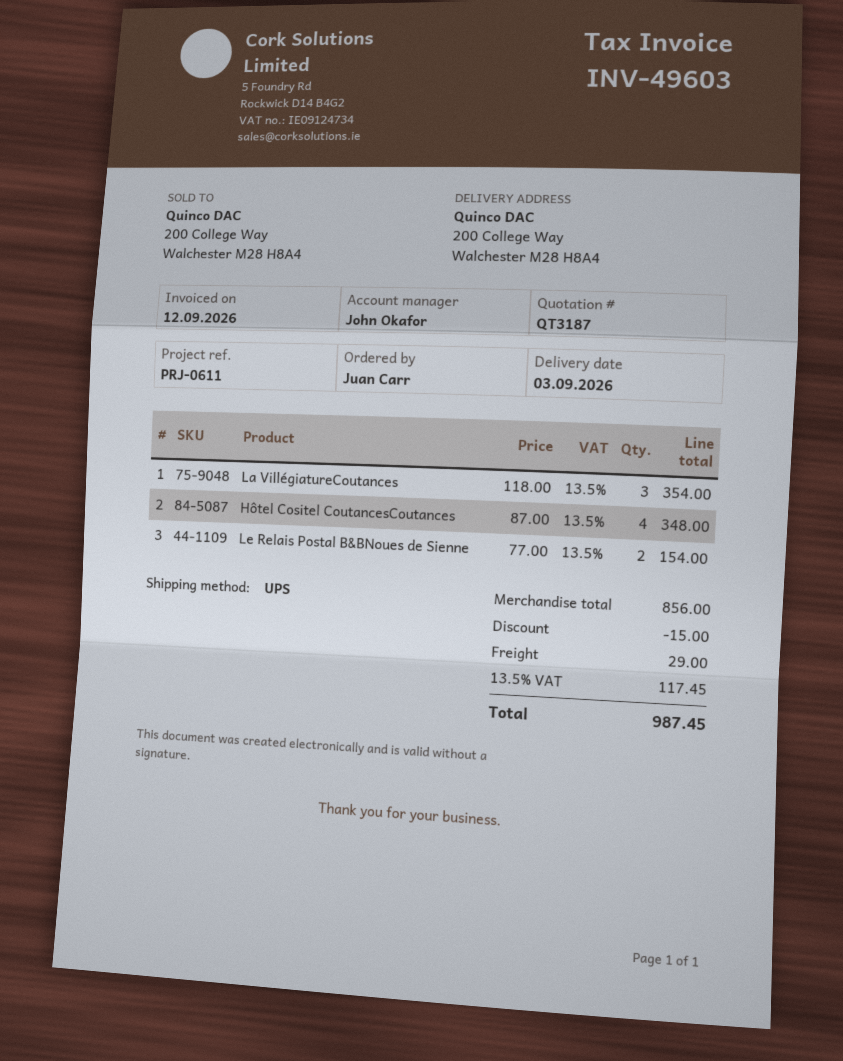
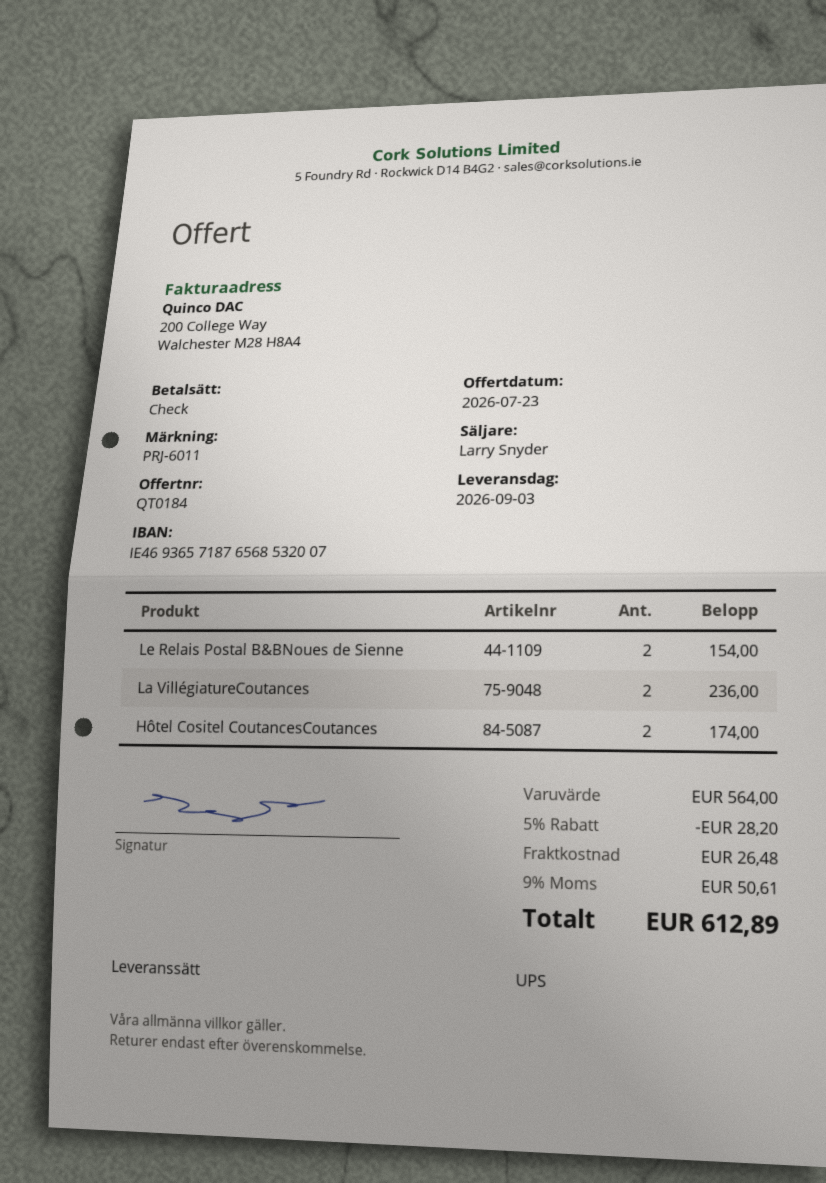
quote number: QT3187 -> QT0184
reference: PRJ-0611 -> PRJ-6011
sales rep: John Okafor -> Larry Snyder
La VillégiatureCoutances: 3 for 354.00 -> 2 for 236.00
Hôtel Cositel CoutancesCoutances: 4 for 348.00 -> 2 for 174.00
subtotal: 856.00 -> 564.00
discount: 15.00 -> 28.20
shipping: 29.00 -> 26.48
tax: 13.5% = 117.45 -> 9% = 50.61
total: 987.45 -> 612.89

